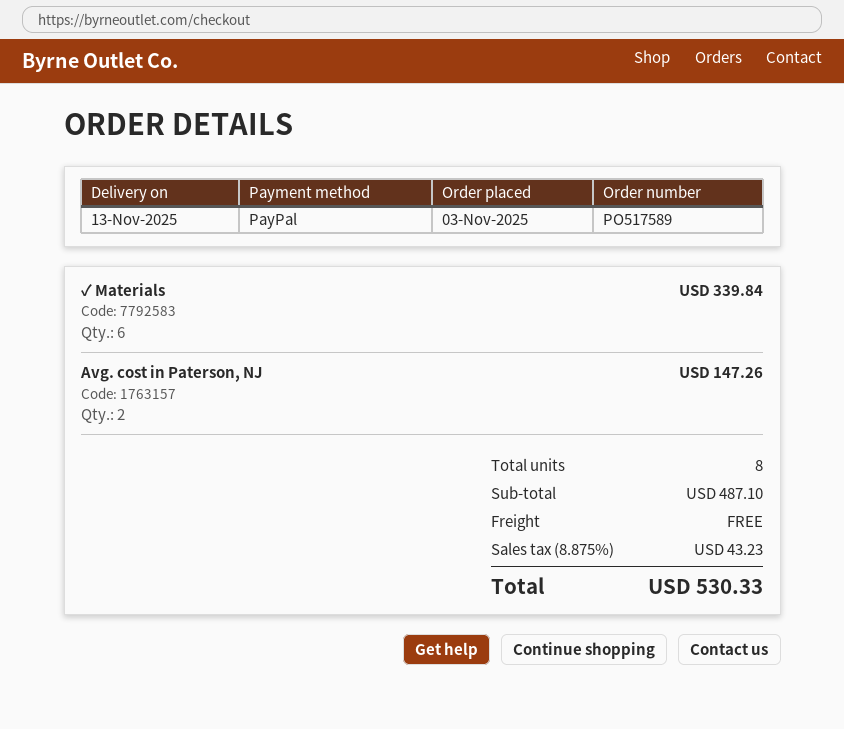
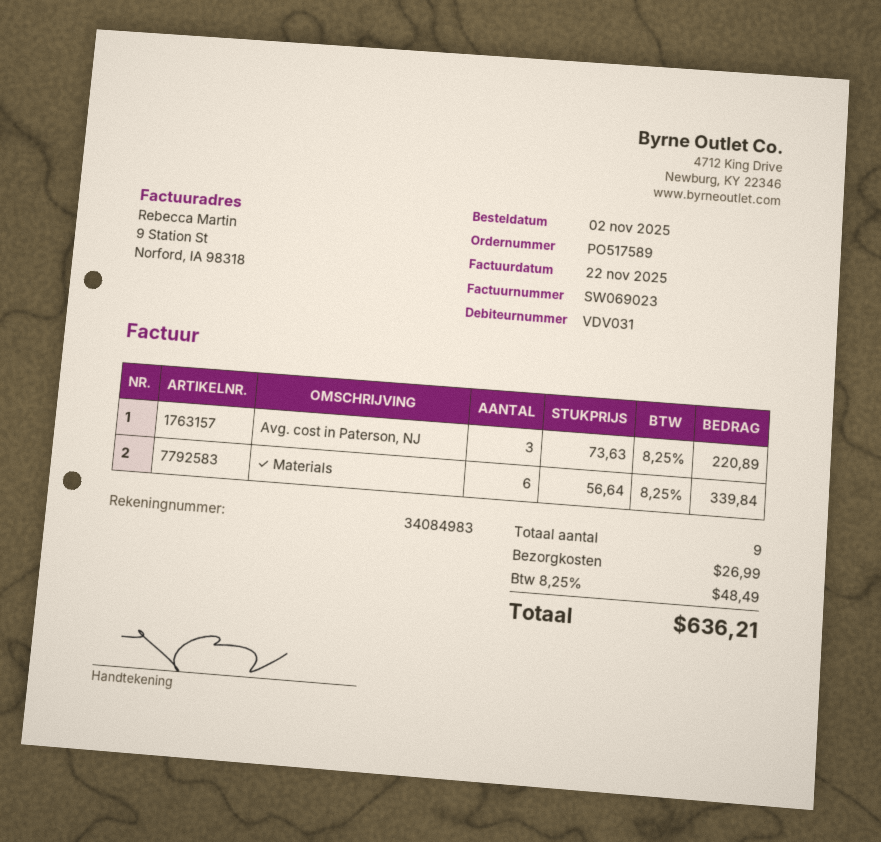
order date: 2025-11-03 -> 2025-11-02
Avg. cost in Paterson, NJ: 2 for 147.26 -> 3 for 220.89
total quantity: 8 -> 9
shipping: 0.00 -> 26.99
tax: 8.875% = 43.23 -> 8.25% = 48.49
total: 530.33 -> 636.21

